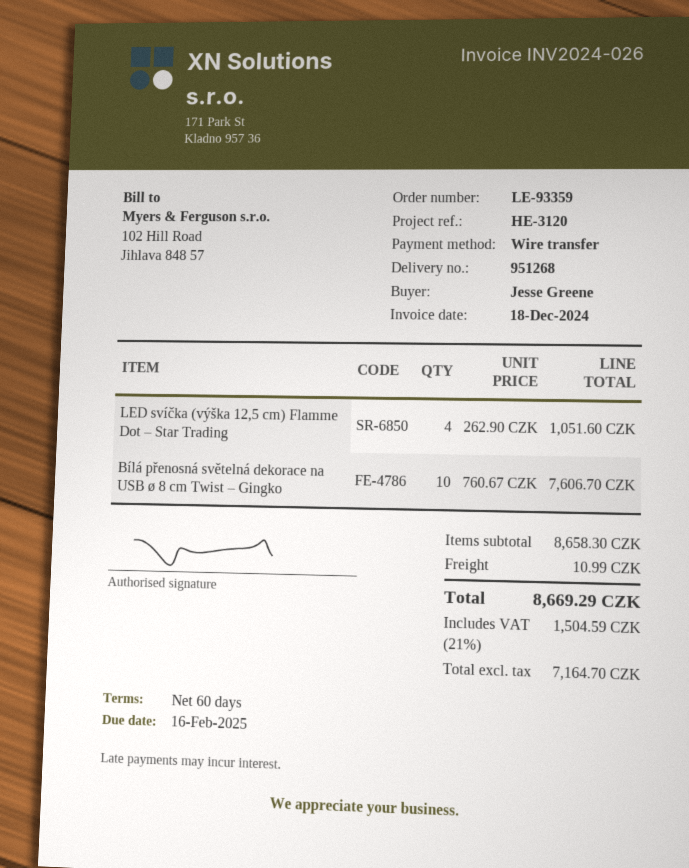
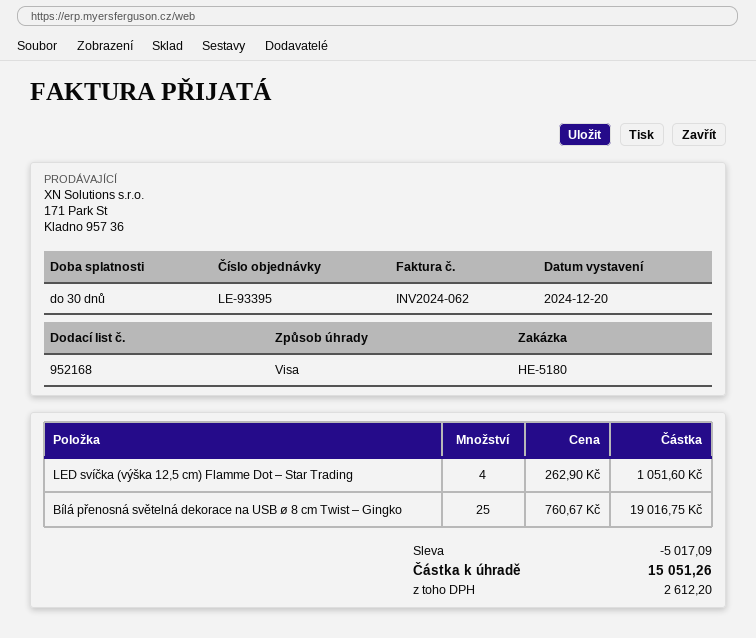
order number: LE-93359 -> LE-93395
delivery note number: 951268 -> 952168
invoice number: INV2024-026 -> INV2024-062
invoice date: 2024-12-18 -> 2024-12-20
payment terms: 60 days -> 30 days
reference: HE-3120 -> HE-5180
payment method: bank transfer -> Visa
Bílá přenosná světelná dekorace na USB ø 8 cm Twist – Gingko: 10 x 760.67 = 7606.70 -> 25 x 760.67 = 19016.75
discount: none -> 5017.09
shipping: 10.99 -> none
tax: 1504.59 -> 2612.20
total: 8669.29 -> 15051.26

